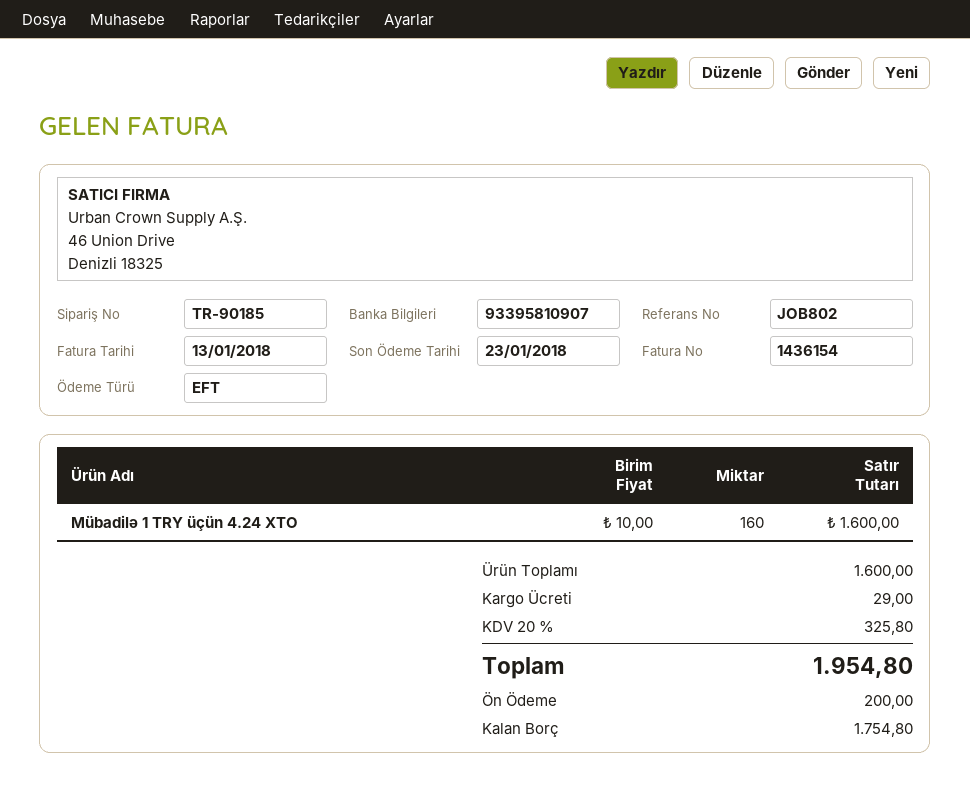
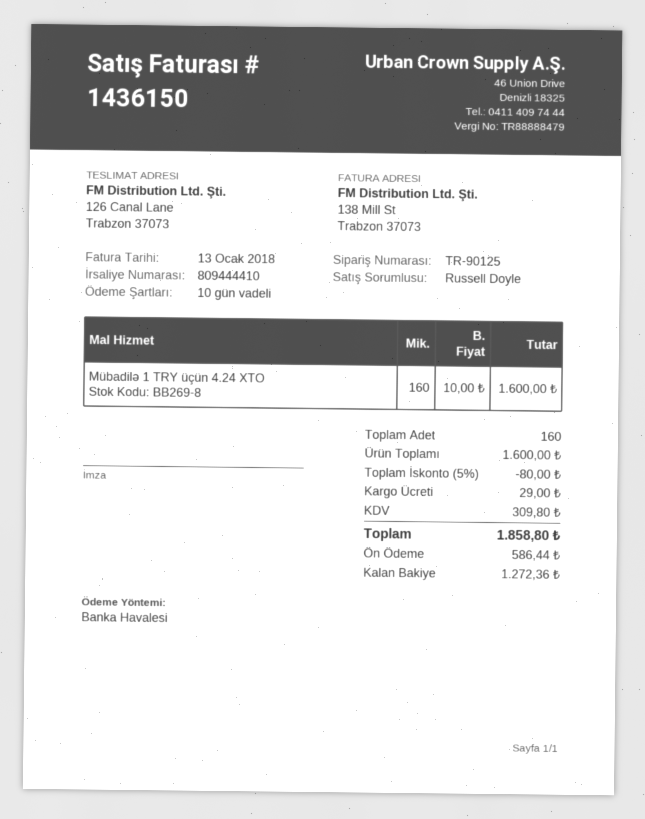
order number: TR-90185 -> TR-90125
invoice number: 1436154 -> 1436150
discount: none -> 5% = 80.00
tax: 325.80 -> 309.80
total: 1954.80 -> 1858.80
deposit: 200.00 -> 586.44
balance: 1754.80 -> 1272.36

